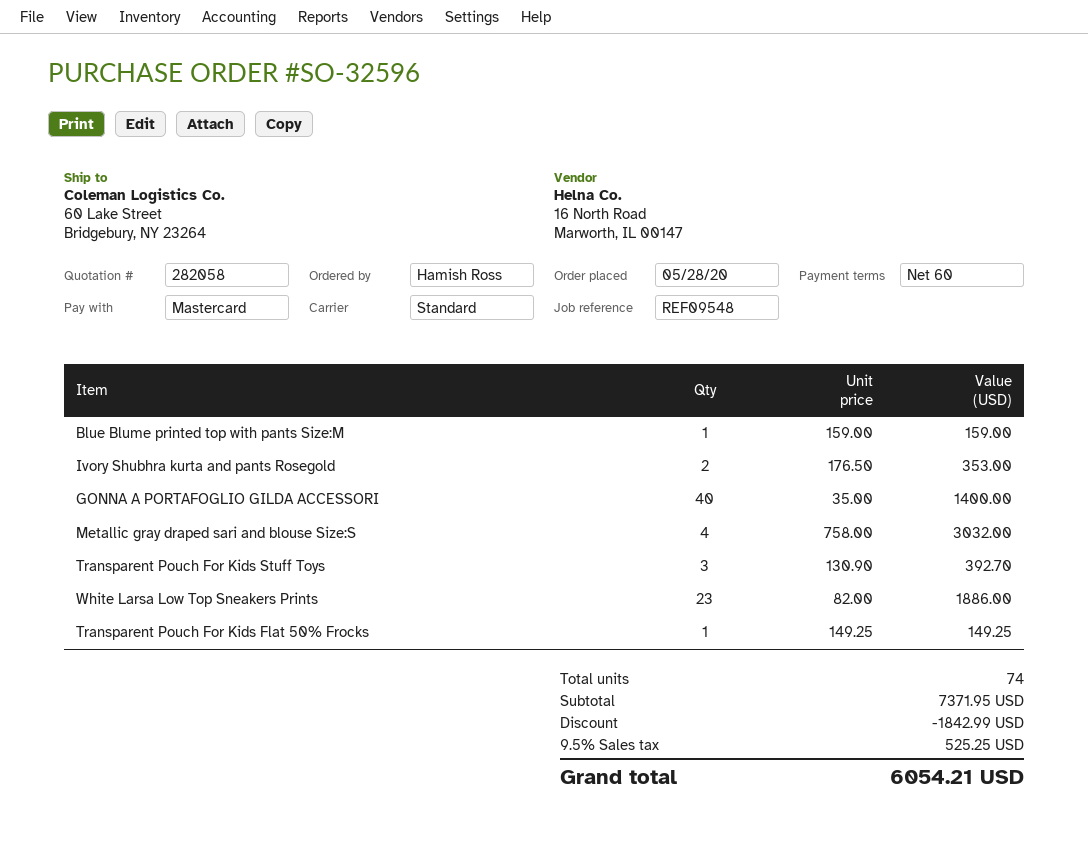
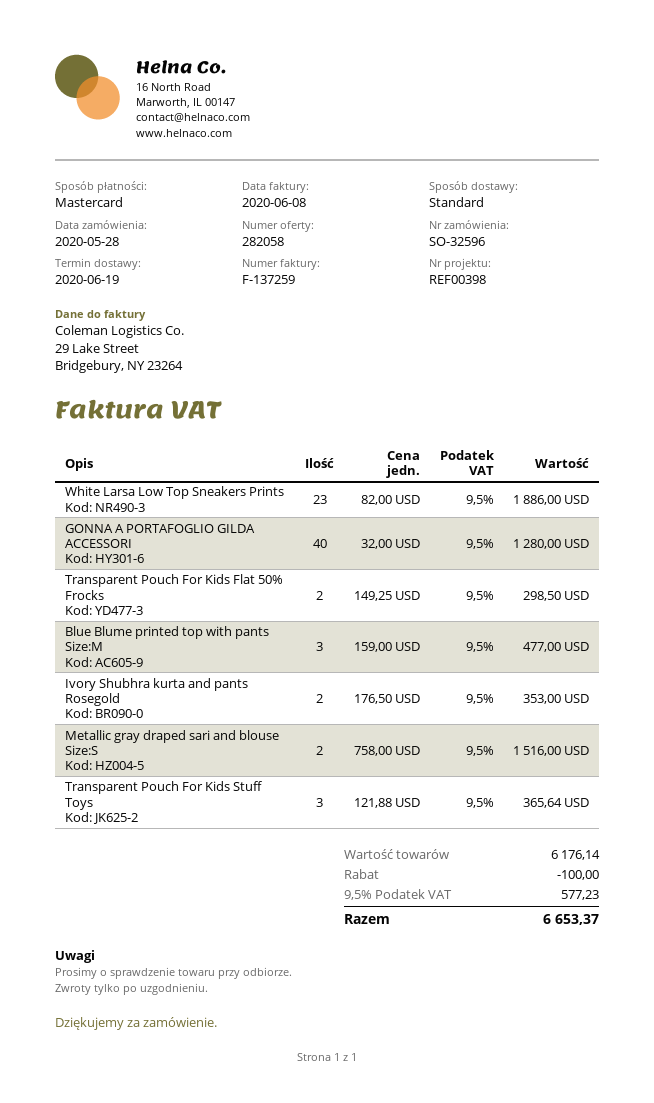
reference: REF09548 -> REF00398
Blue Blume printed top with pants Size:M: 1 x 159.00 = 159.00 -> 3 x 159.00 = 477.00
GONNA A PORTAFOGLIO GILDA ACCESSORI: 40 x 35.00 = 1400.00 -> 40 x 32.00 = 1280.00
Metallic gray draped sari and blouse Size:S: 4 x 758.00 = 3032.00 -> 2 x 758.00 = 1516.00
Transparent Pouch For Kids Stuff Toys: 3 x 130.90 = 392.70 -> 3 x 121.88 = 365.64
Transparent Pouch For Kids Flat 50% Frocks: 1 x 149.25 = 149.25 -> 2 x 149.25 = 298.50
subtotal: 7371.95 -> 6176.14
discount: 1842.99 -> 100.00
tax: 9.5% = 525.25 -> 9.5% = 577.23
total: 6054.21 -> 6653.37

